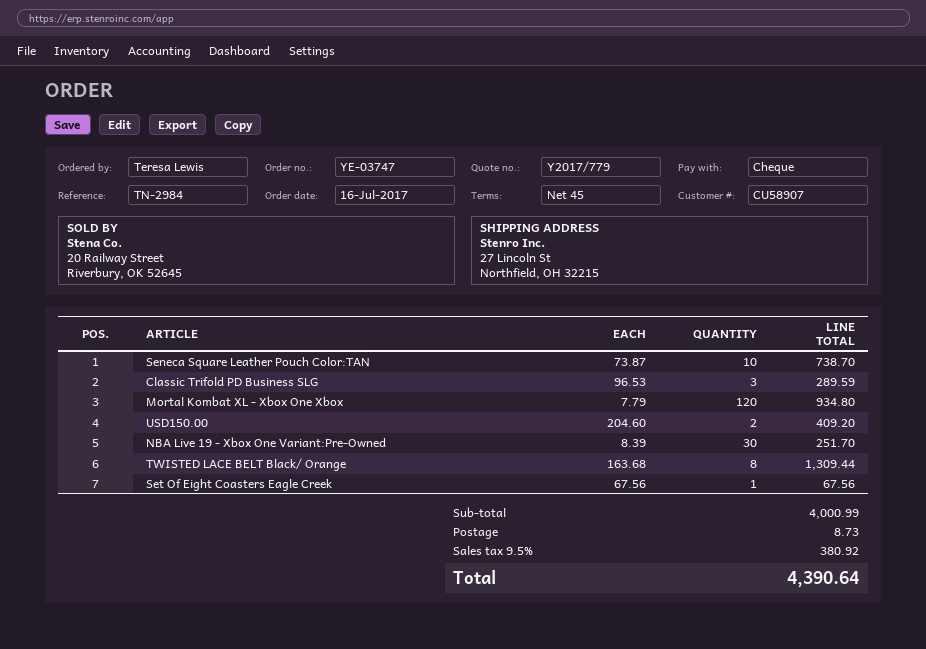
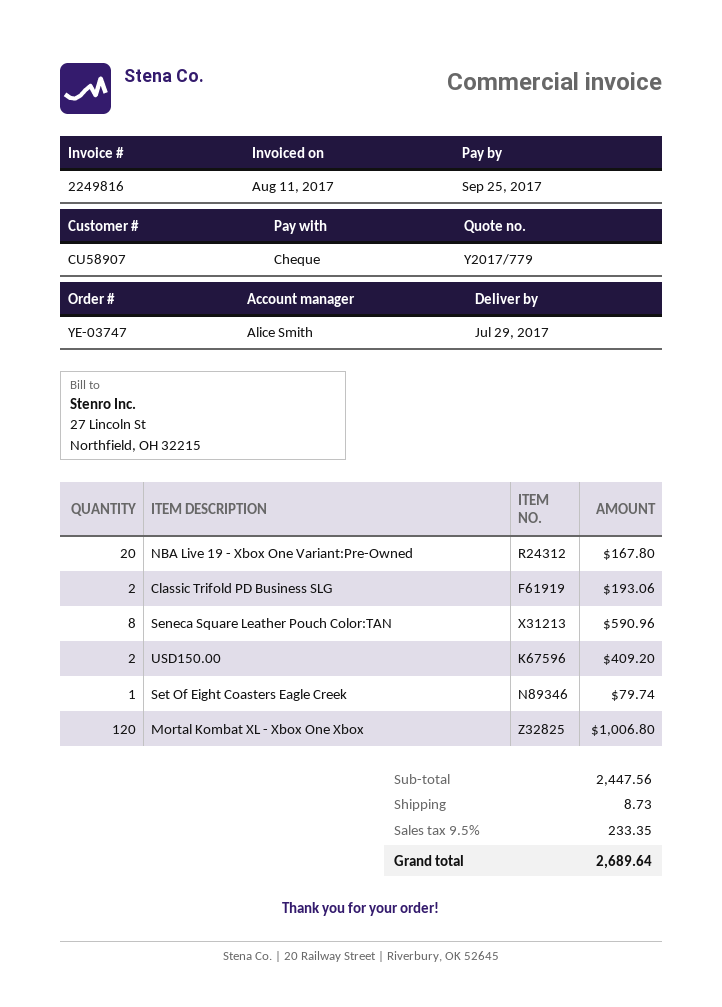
Seneca Square Leather Pouch Color:TAN: 10 for 738.70 -> 8 for 590.96
Classic Trifold PD Business SLG: 3 for 289.59 -> 2 for 193.06
Mortal Kombat XL - Xbox One Xbox: 120 for 934.80 -> 120 for 1006.80
NBA Live 19 - Xbox One Variant:Pre-Owned: 30 for 251.70 -> 20 for 167.80
TWISTED LACE BELT Black/ Orange: 8 for 1309.44 -> none
Set Of Eight Coasters Eagle Creek: 1 for 67.56 -> 1 for 79.74
subtotal: 4000.99 -> 2447.56
tax: 9.5% = 380.92 -> 9.5% = 233.35
total: 4390.64 -> 2689.64

